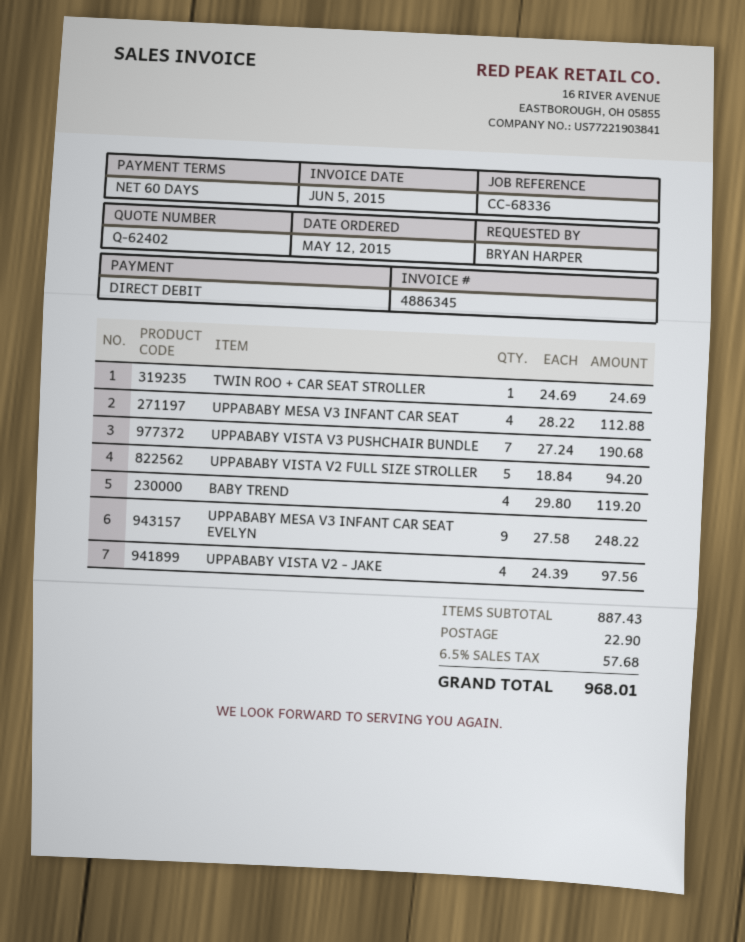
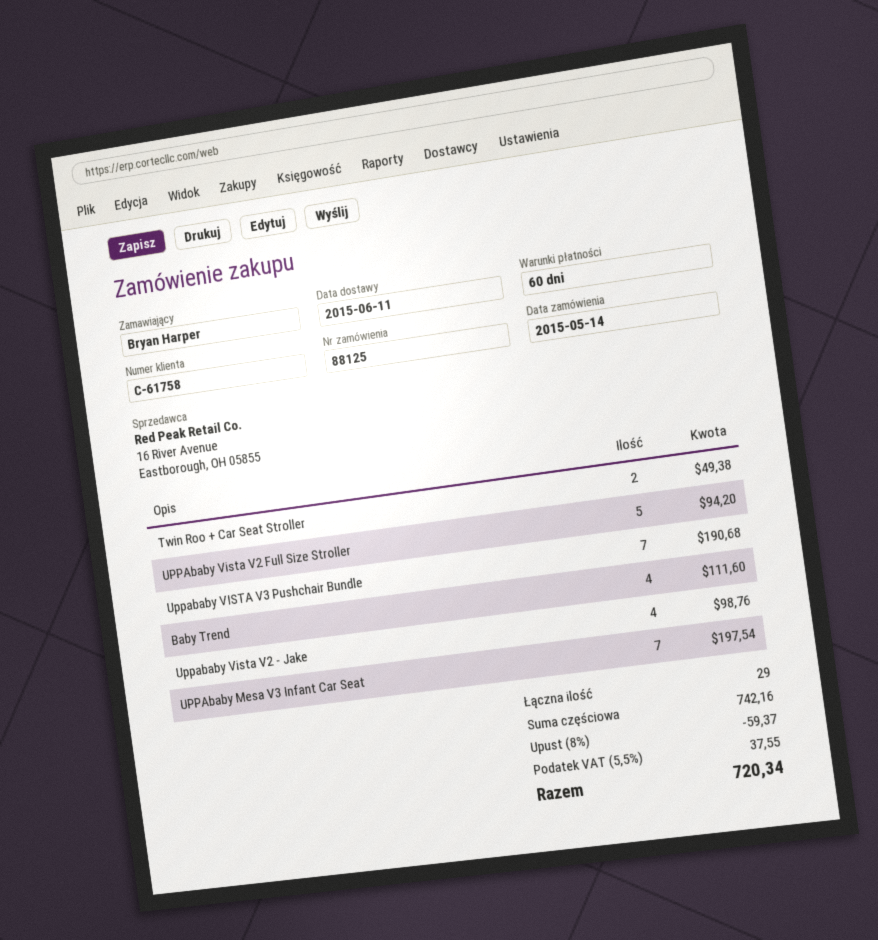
order date: 2015-05-12 -> 2015-05-14
TWIN ROO + CAR SEAT STROLLER: 1 for 24.69 -> 2 for 49.38
UPPABABY MESA V3 INFANT CAR SEAT: 4 for 112.88 -> 7 for 197.54
BABY TREND: 4 for 119.20 -> 4 for 111.60
UPPABABY MESA V3 INFANT CAR SEAT EVELYN: 9 for 248.22 -> none
UPPABABY VISTA V2 - JAKE: 4 for 97.56 -> 4 for 98.76
subtotal: 887.43 -> 742.16
discount: none -> 8% = 59.37
shipping: 22.90 -> none
tax: 6.5% = 57.68 -> 5.5% = 37.55
total: 968.01 -> 720.34

